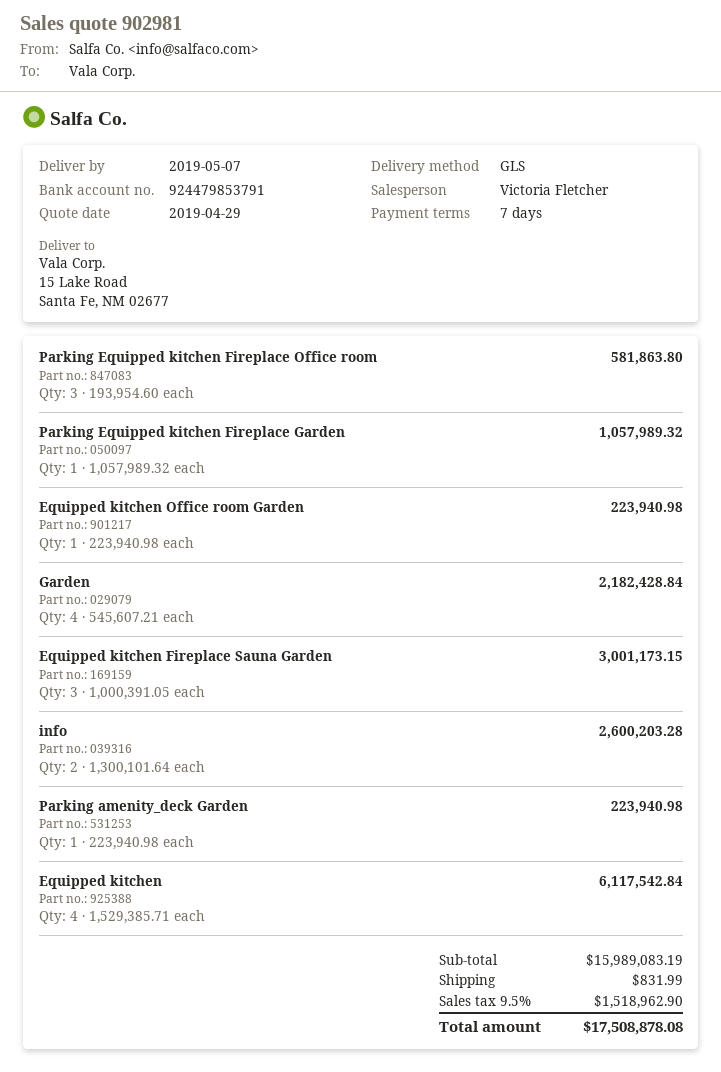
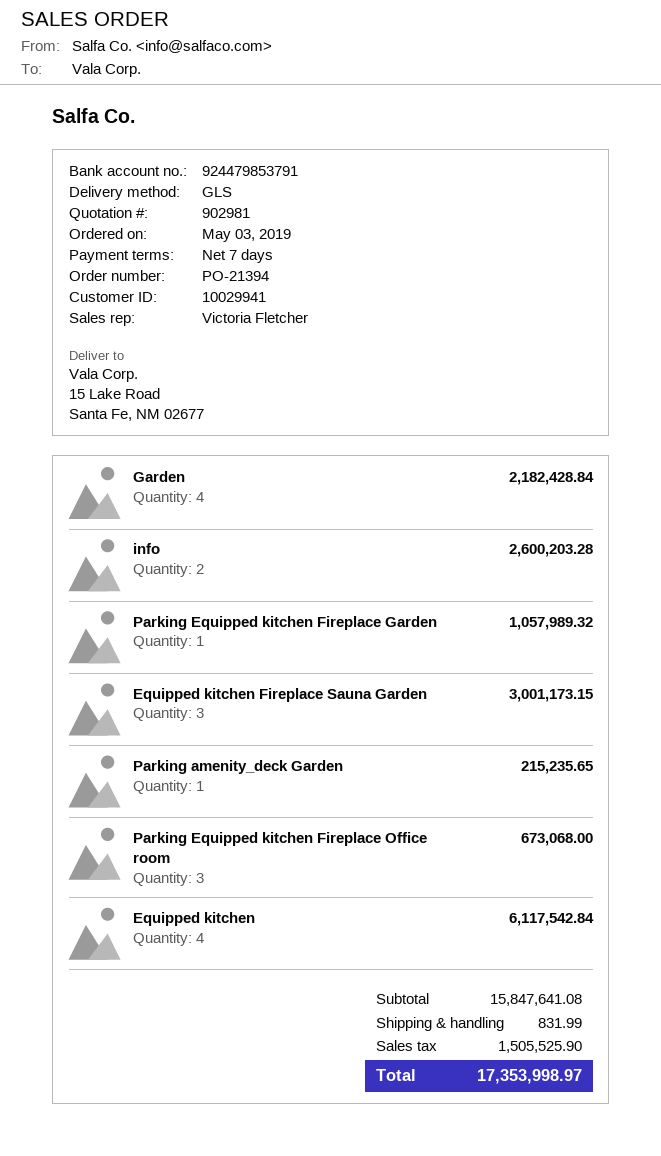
Parking Equipped kitchen Fireplace Office room: 3 for 581863.80 -> 3 for 673068.00
Equipped kitchen Office room Garden: 1 for 223940.98 -> none
Parking amenity_deck Garden: 1 for 223940.98 -> 1 for 215235.65
subtotal: 15989083.19 -> 15847641.08
tax: 1518962.90 -> 1505525.90
total: 17508878.08 -> 17353998.97

